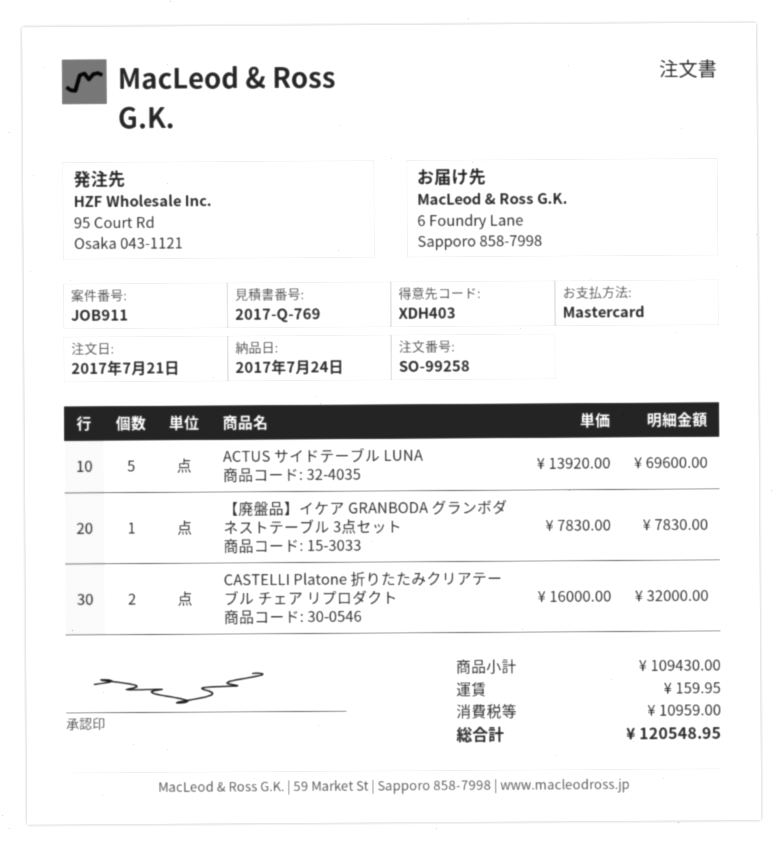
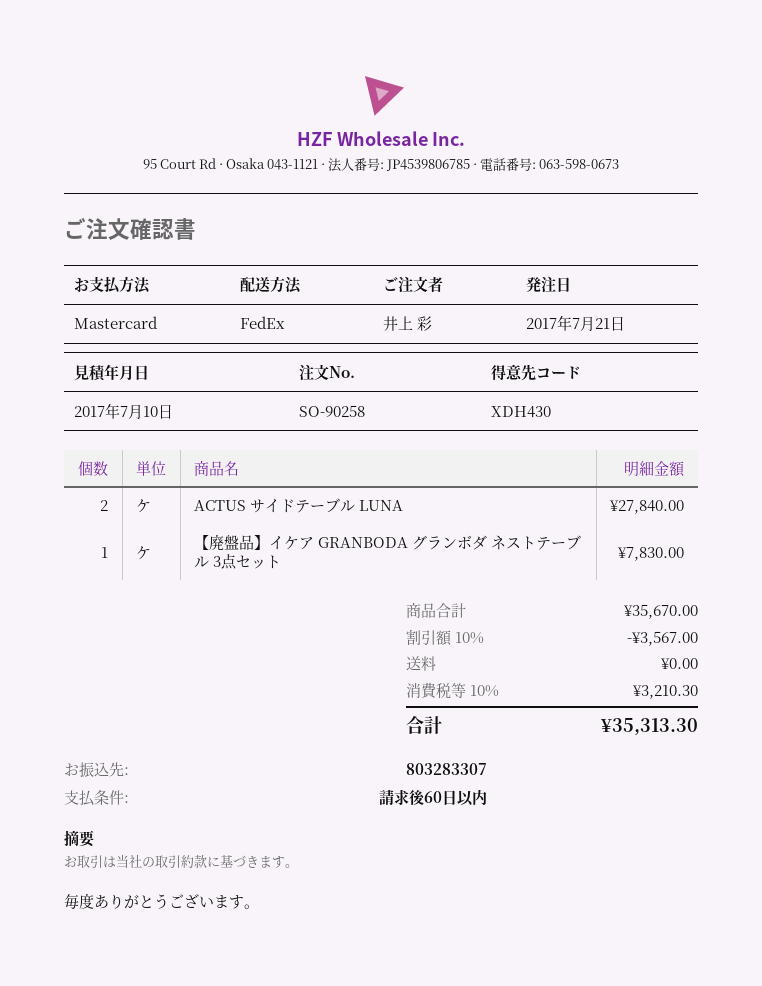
order number: SO-99258 -> SO-90258
customer number: XDH403 -> XDH430
ACTUS サイドテーブル LUNA: 5 for 69600.00 -> 2 for 27840.00
CASTELLI Platone 折りたたみクリアテーブル チェア リプロダクト: 2 for 32000.00 -> none
subtotal: 109430.00 -> 35670.00
discount: none -> 10% = 3567.00
shipping: 159.95 -> 0.00
tax: 10959.00 -> 3210.30
total: 120548.95 -> 35313.30

